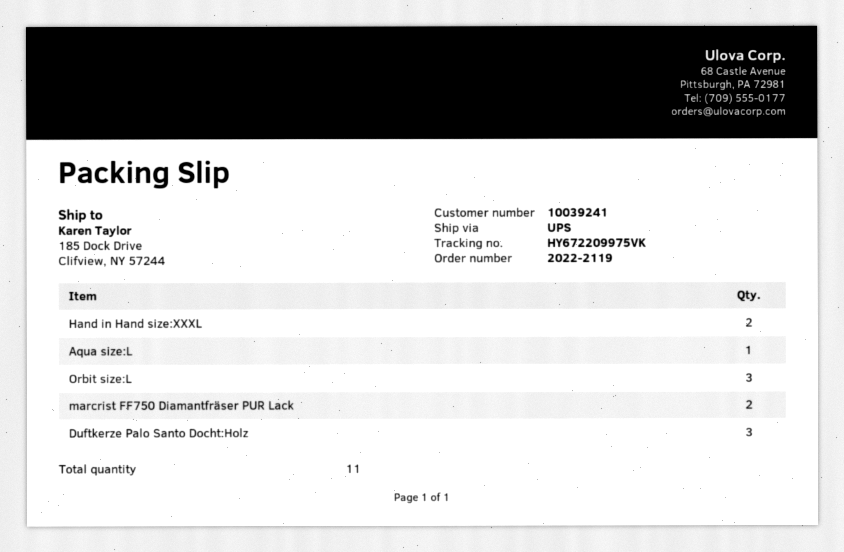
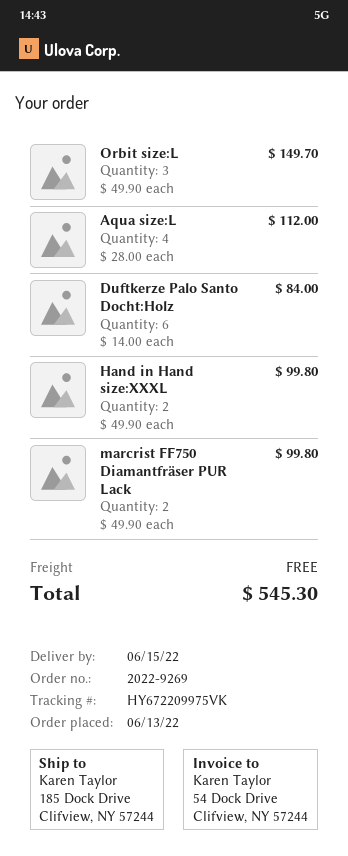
order number: 2022-2119 -> 2022-9269
Aqua size:L: 1 -> 4
Duftkerze Palo Santo Docht:Holz: 3 -> 6

